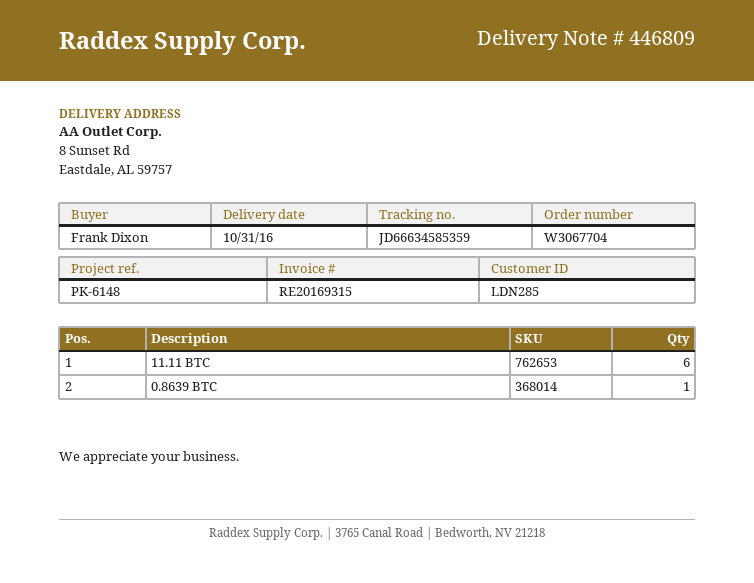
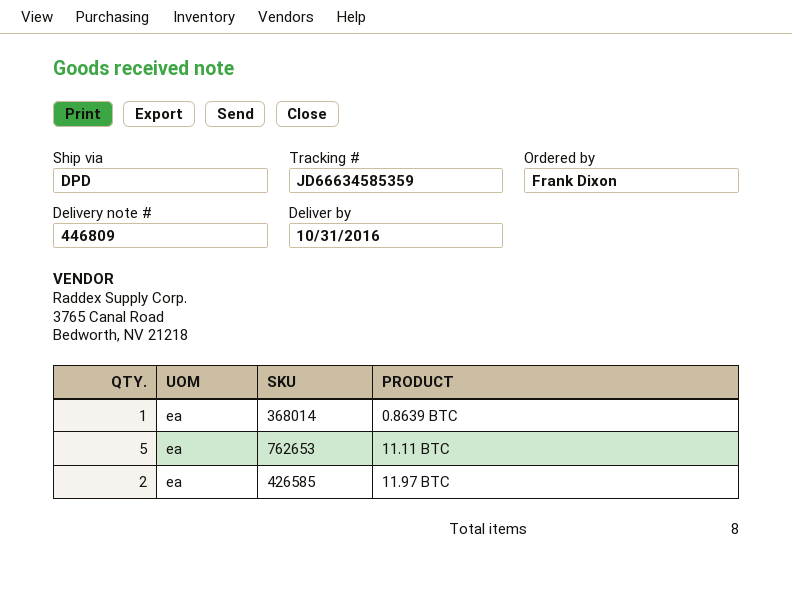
11.11 BTC: 6 -> 5
11.97 BTC: none -> 2

